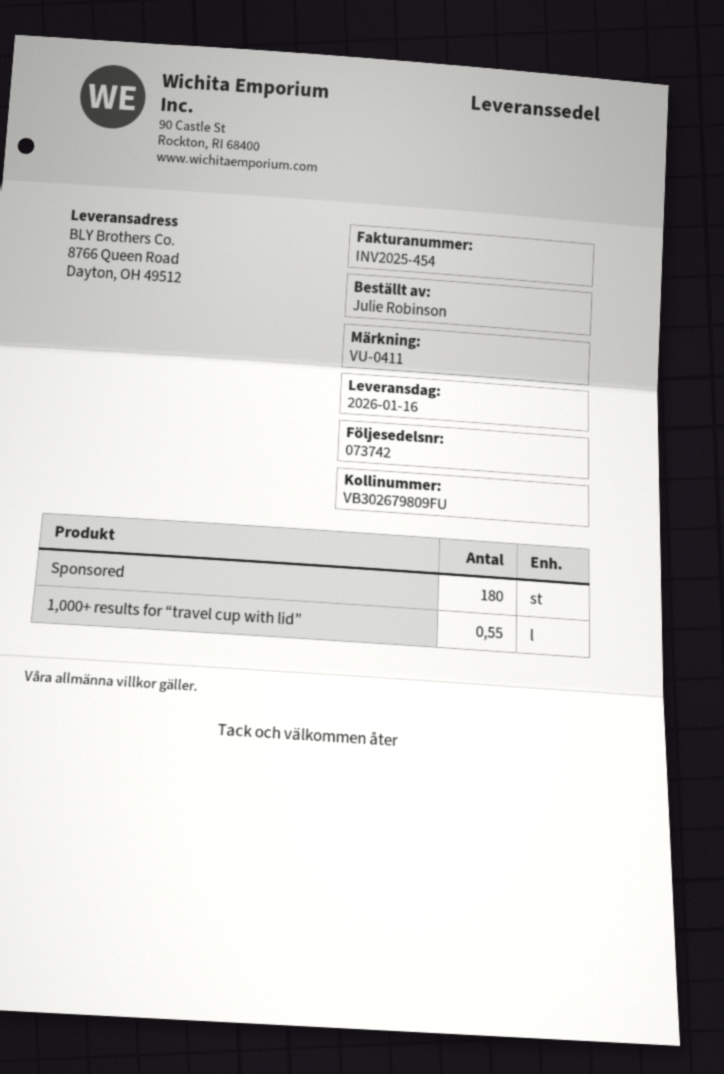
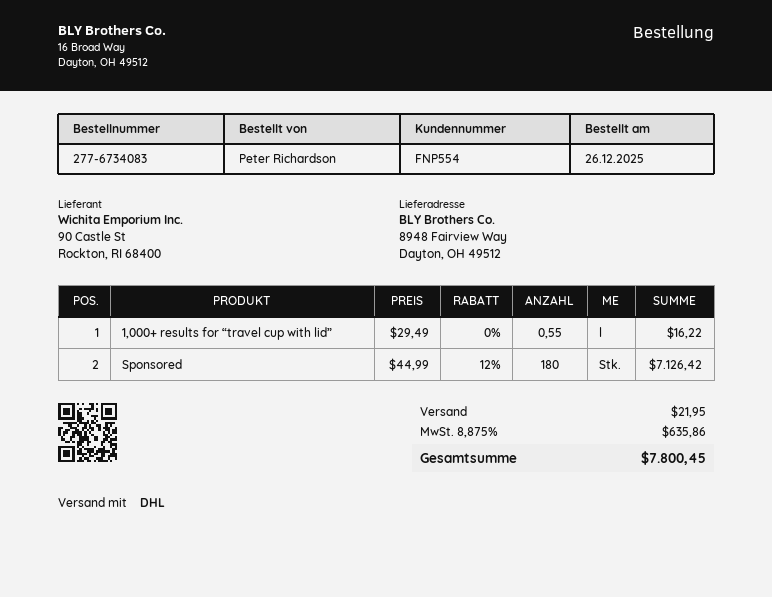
ordered by: Julie Robinson -> Peter Richardson
ship to: 8766 Queen Road, Dayton, OH 49512 -> 8948 Fairview Way, Dayton, OH 49512

